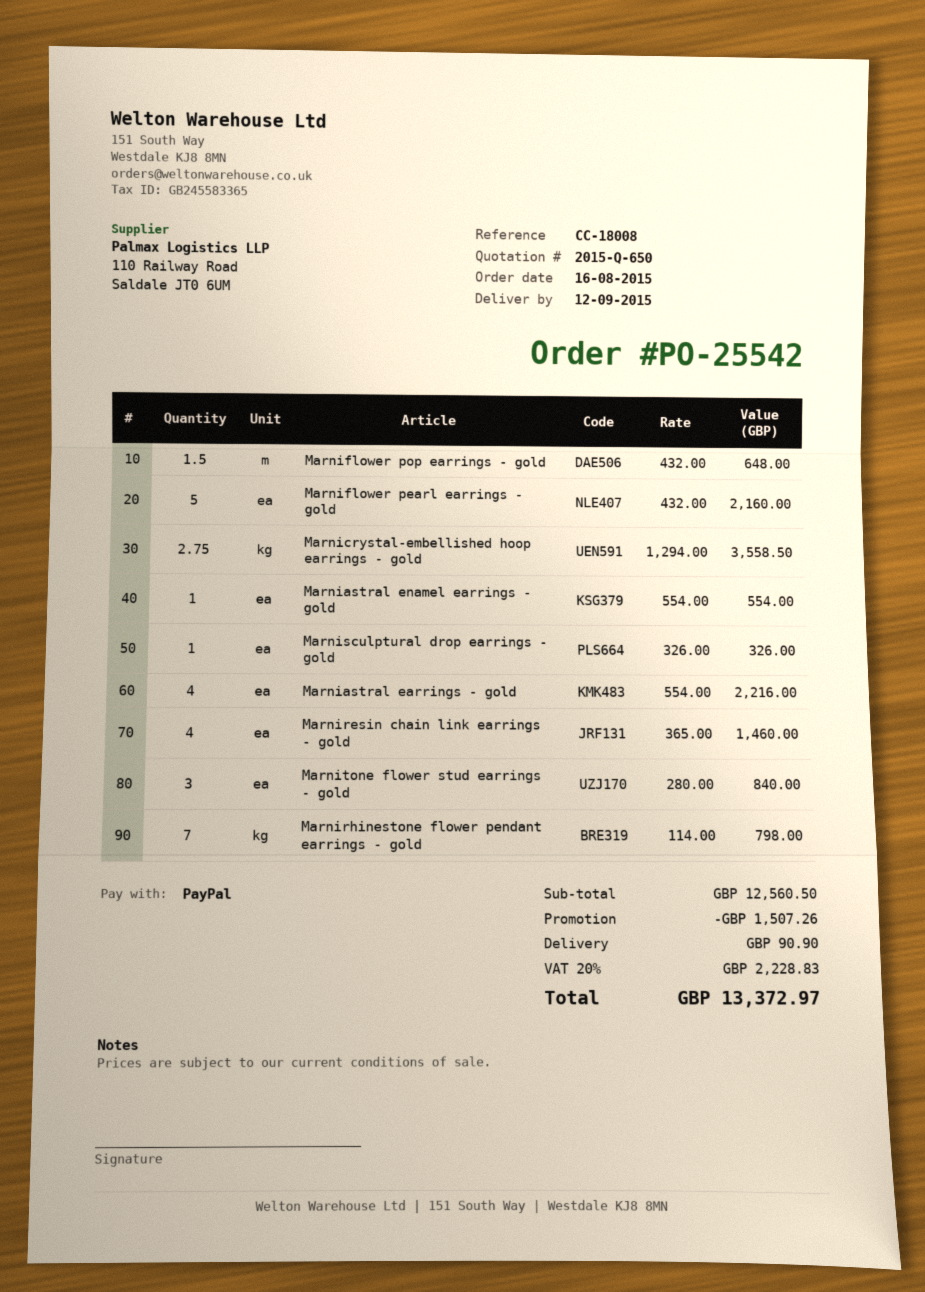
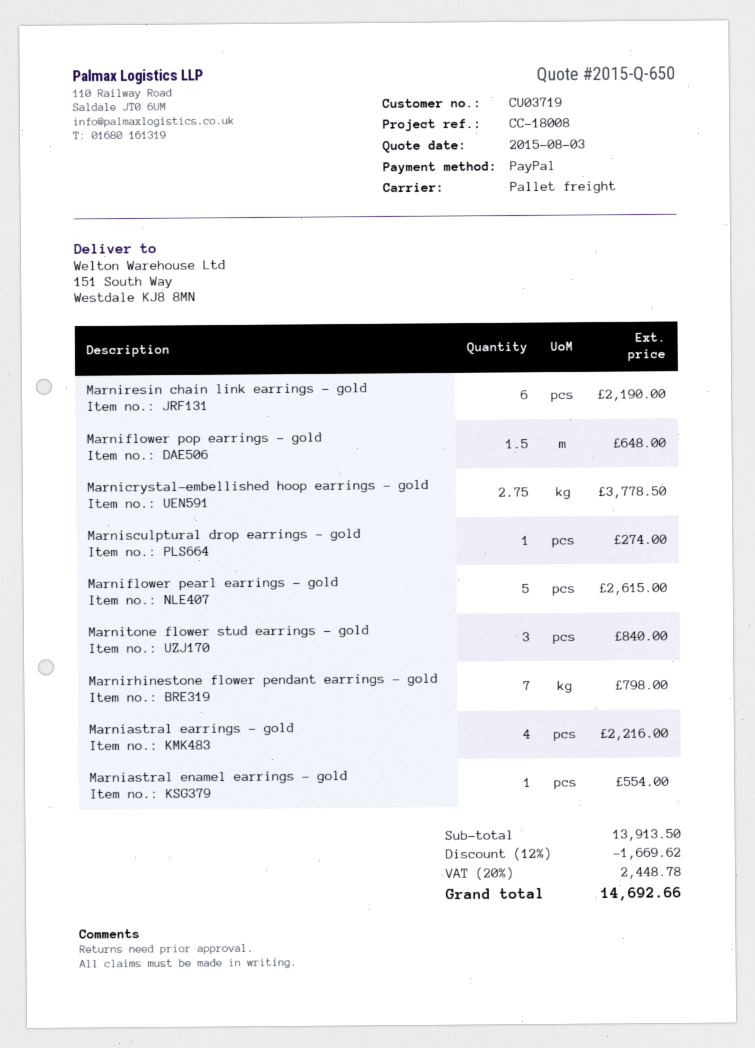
Marniflower pearl earrings - gold: 5 for 2160.00 -> 5 for 2615.00
Marnicrystal-embellished hoop earrings - gold: 2.75 for 3558.50 -> 2.75 for 3778.50
Marnisculptural drop earrings - gold: 1 for 326.00 -> 1 for 274.00
Marniresin chain link earrings - gold: 4 for 1460.00 -> 6 for 2190.00
subtotal: 12560.50 -> 13913.50
discount: 1507.26 -> 1669.62
shipping: 90.90 -> none
tax: 20% = 2228.83 -> 20% = 2448.78
total: 13372.97 -> 14692.66

